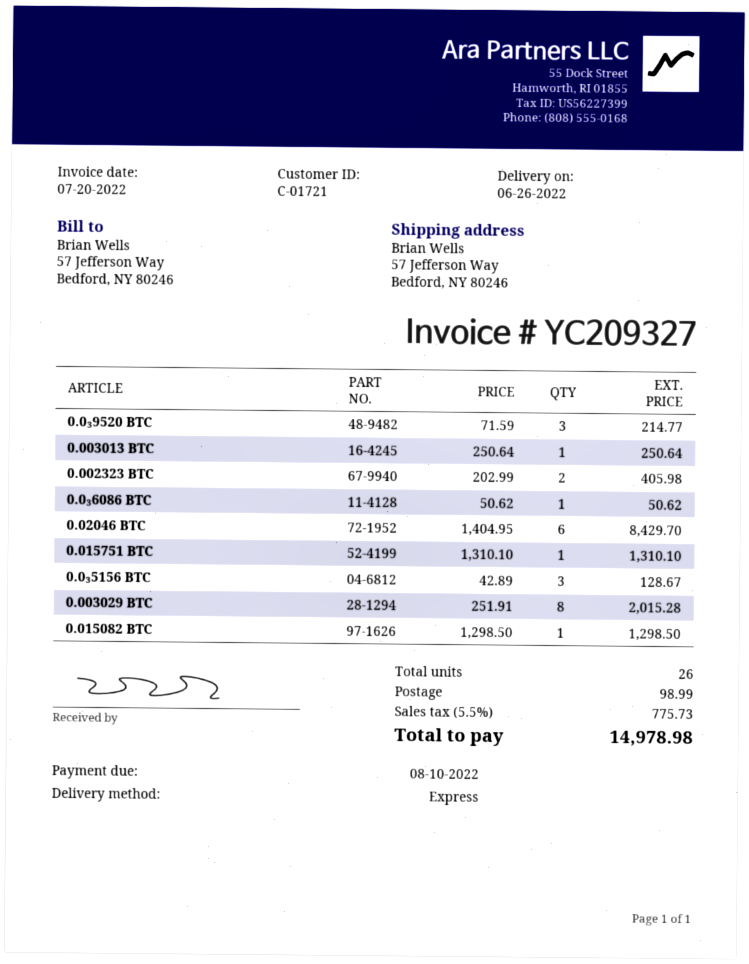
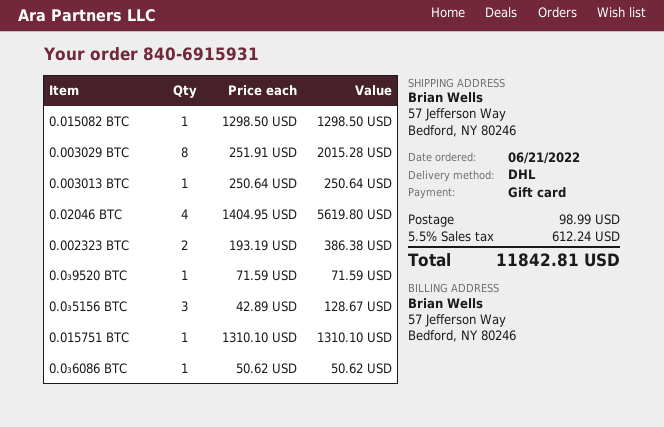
shipping method: express -> DHL
0.0₃9520 BTC: 3 x 71.59 = 214.77 -> 1 x 71.59 = 71.59
0.002323 BTC: 2 x 202.99 = 405.98 -> 2 x 193.19 = 386.38
0.02046 BTC: 6 x 1404.95 = 8429.70 -> 4 x 1404.95 = 5619.80
tax: 5.5% = 775.73 -> 5.5% = 612.24
total: 14978.98 -> 11842.81

